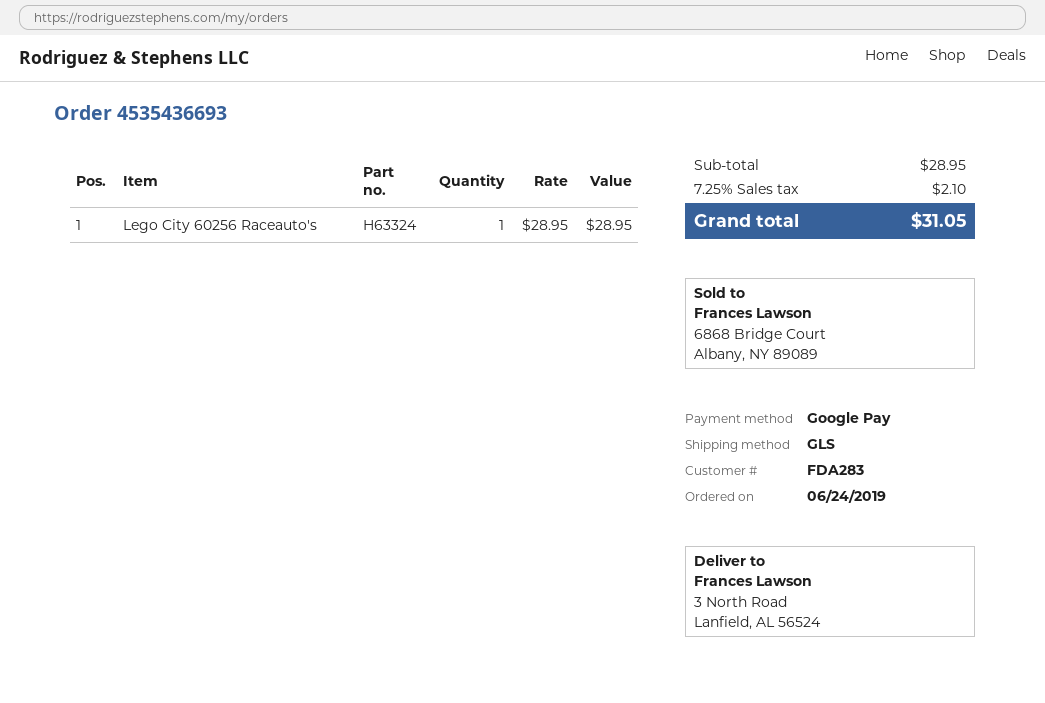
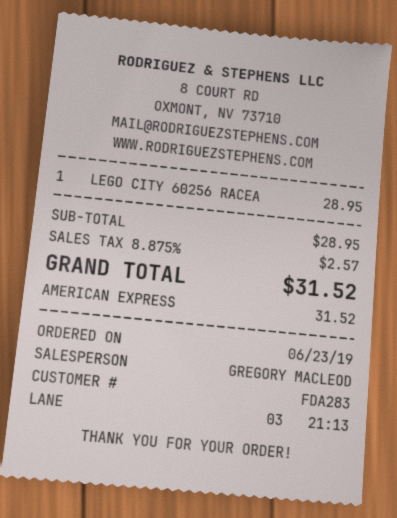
order date: 2019-06-24 -> 2019-06-23
payment method: Google Pay -> American Express
tax: 7.25% = 2.10 -> 8.875% = 2.57
total: 31.05 -> 31.52

